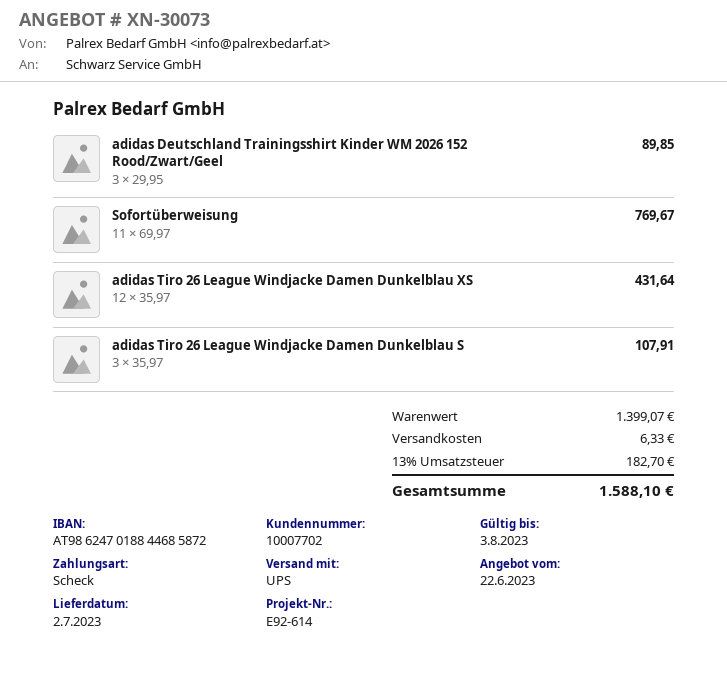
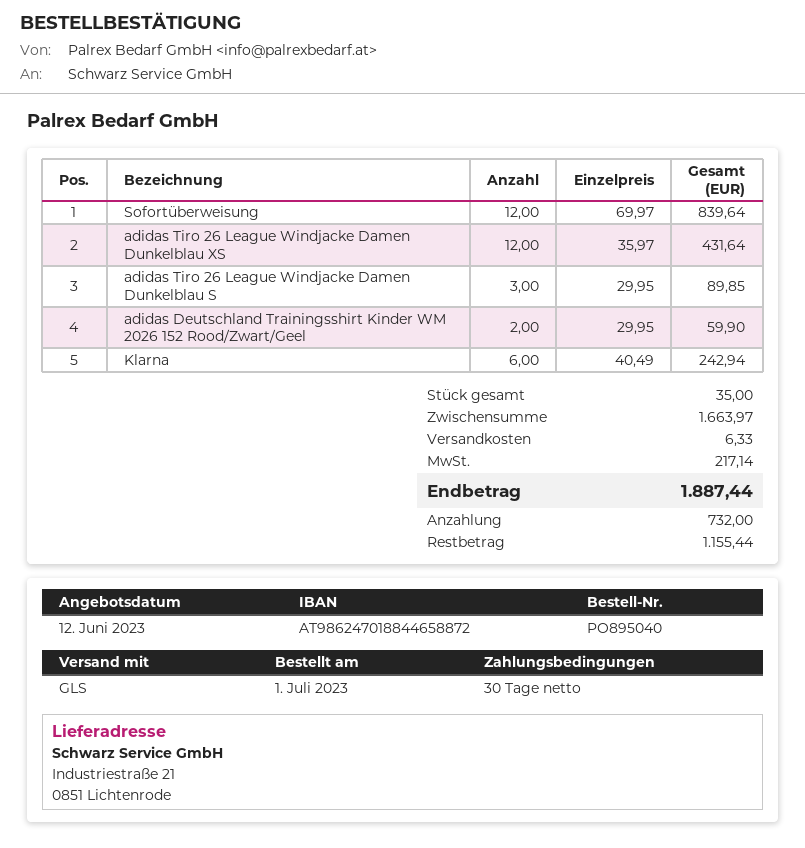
quote date: 2023-06-22 -> 2023-06-12
bank account: AT986247018844685872 -> AT986247018844658872
shipping method: UPS -> GLS
adidas Deutschland Trainingsshirt Kinder WM 2026 152 Rood/Zwart/Geel: 3 x 29.95 = 89.85 -> 2 x 29.95 = 59.90
Sofortüberweisung: 11 x 69.97 = 769.67 -> 12 x 69.97 = 839.64
adidas Tiro 26 League Windjacke Damen Dunkelblau S: 3 x 35.97 = 107.91 -> 3 x 29.95 = 89.85
Klarna: none -> 6 x 40.49 = 242.94
subtotal: 1399.07 -> 1663.97
tax: 182.70 -> 217.14
total: 1588.10 -> 1887.44

